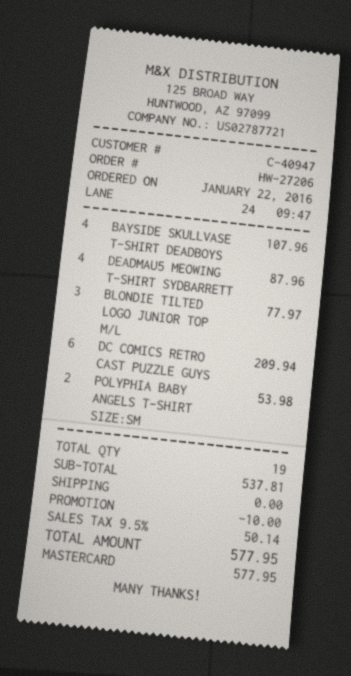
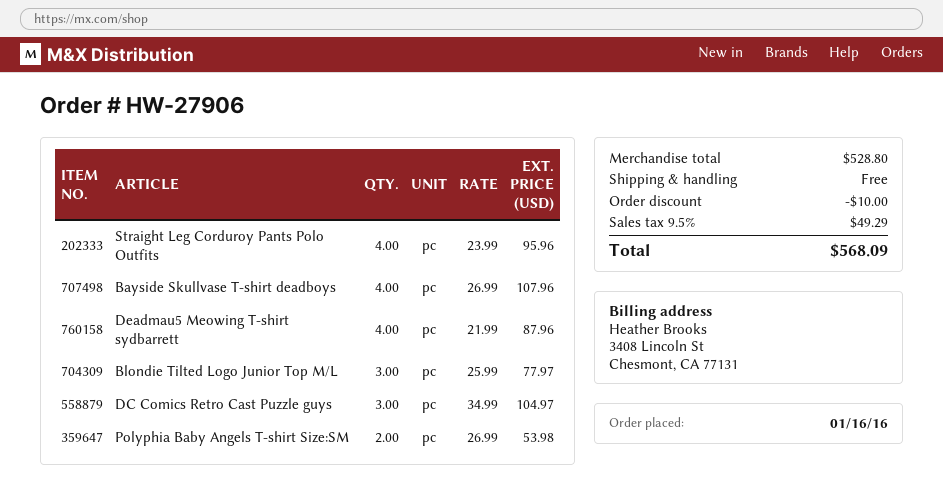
order number: HW-27206 -> HW-27906
order date: 2016-01-22 -> 2016-01-16
DC COMICS RETRO CAST PUZZLE GUYS: 6 for 209.94 -> 3 for 104.97
Straight Leg Corduroy Pants Polo Outfits: none -> 4 for 95.96
subtotal: 537.81 -> 528.80
tax: 9.5% = 50.14 -> 9.5% = 49.29
total: 577.95 -> 568.09

